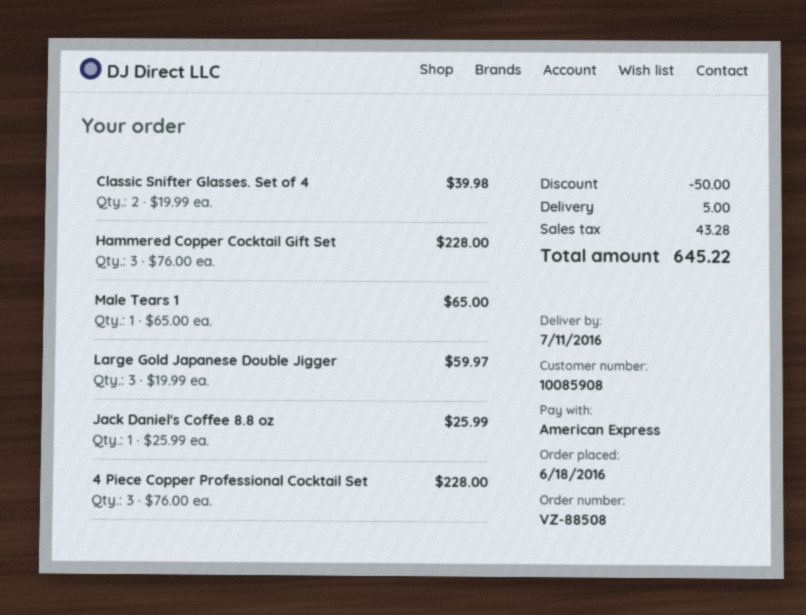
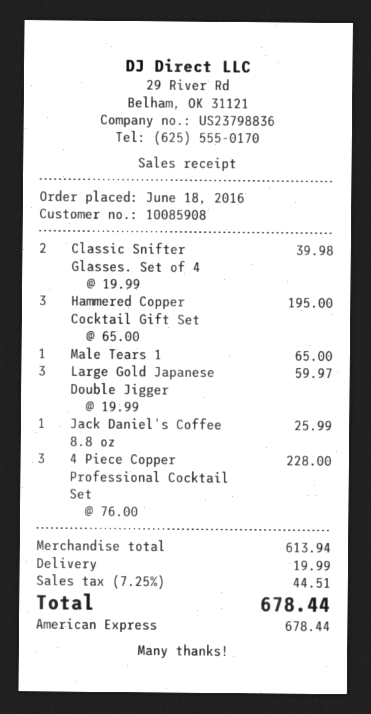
Hammered Copper Cocktail Gift Set: 3 x 76.00 = 228.00 -> 3 x 65.00 = 195.00
discount: 50.00 -> none
shipping: 5.00 -> 19.99
tax: 43.28 -> 44.51
total: 645.22 -> 678.44

